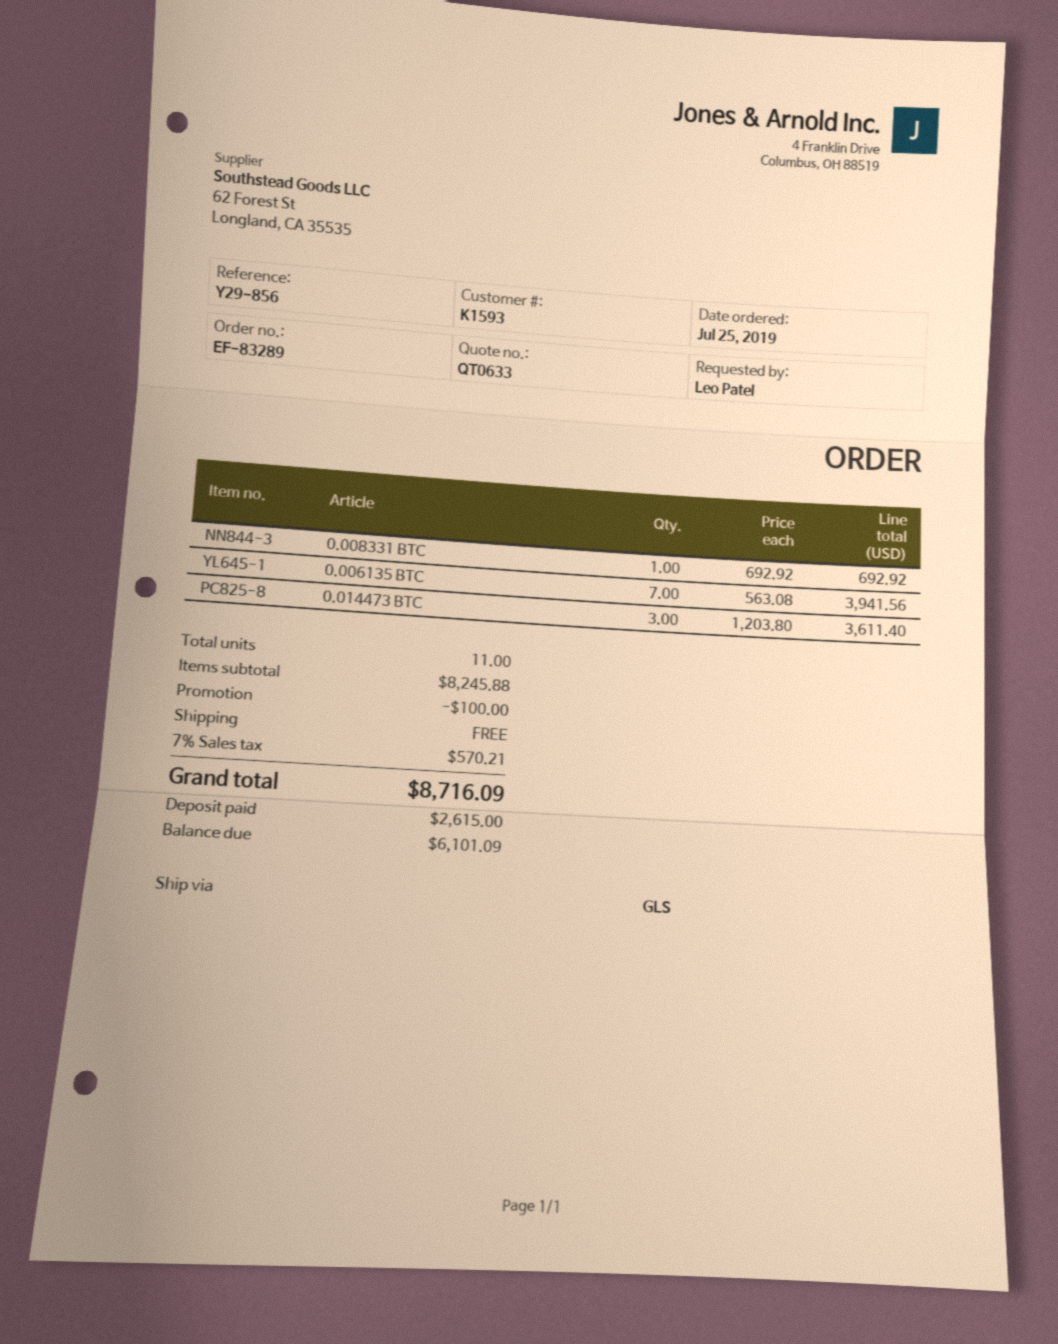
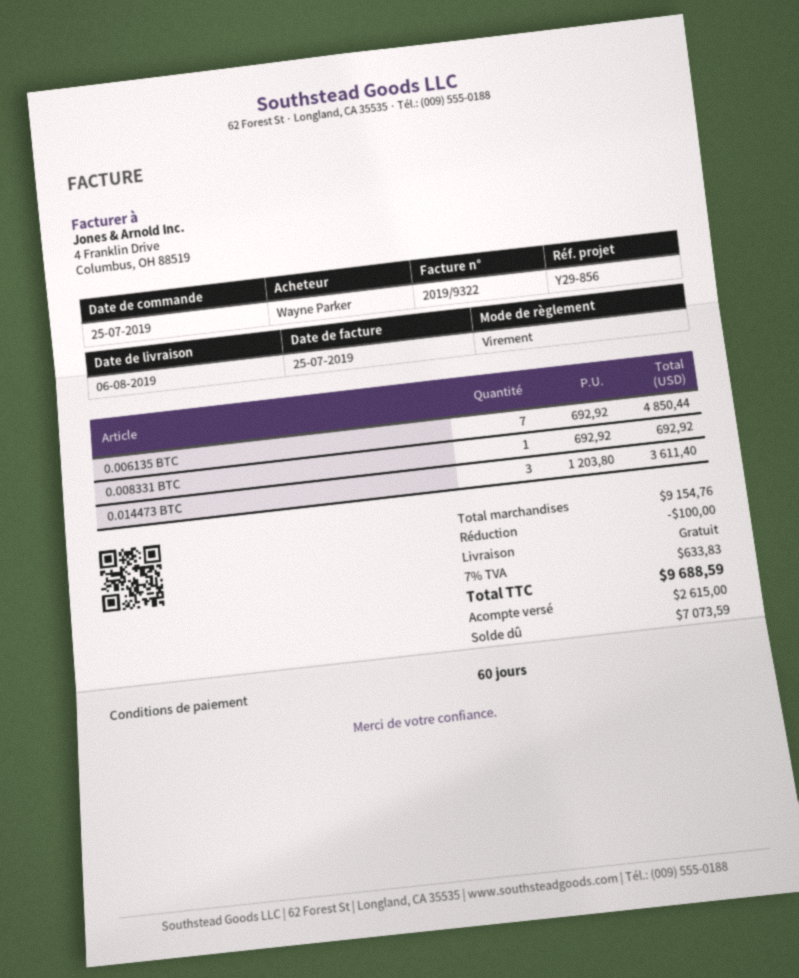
ordered by: Leo Patel -> Wayne Parker
0.006135 BTC: 7 x 563.08 = 3941.56 -> 7 x 692.92 = 4850.44
subtotal: 8245.88 -> 9154.76
tax: 7% = 570.21 -> 7% = 633.83
total: 8716.09 -> 9688.59
balance: 6101.09 -> 7073.59

